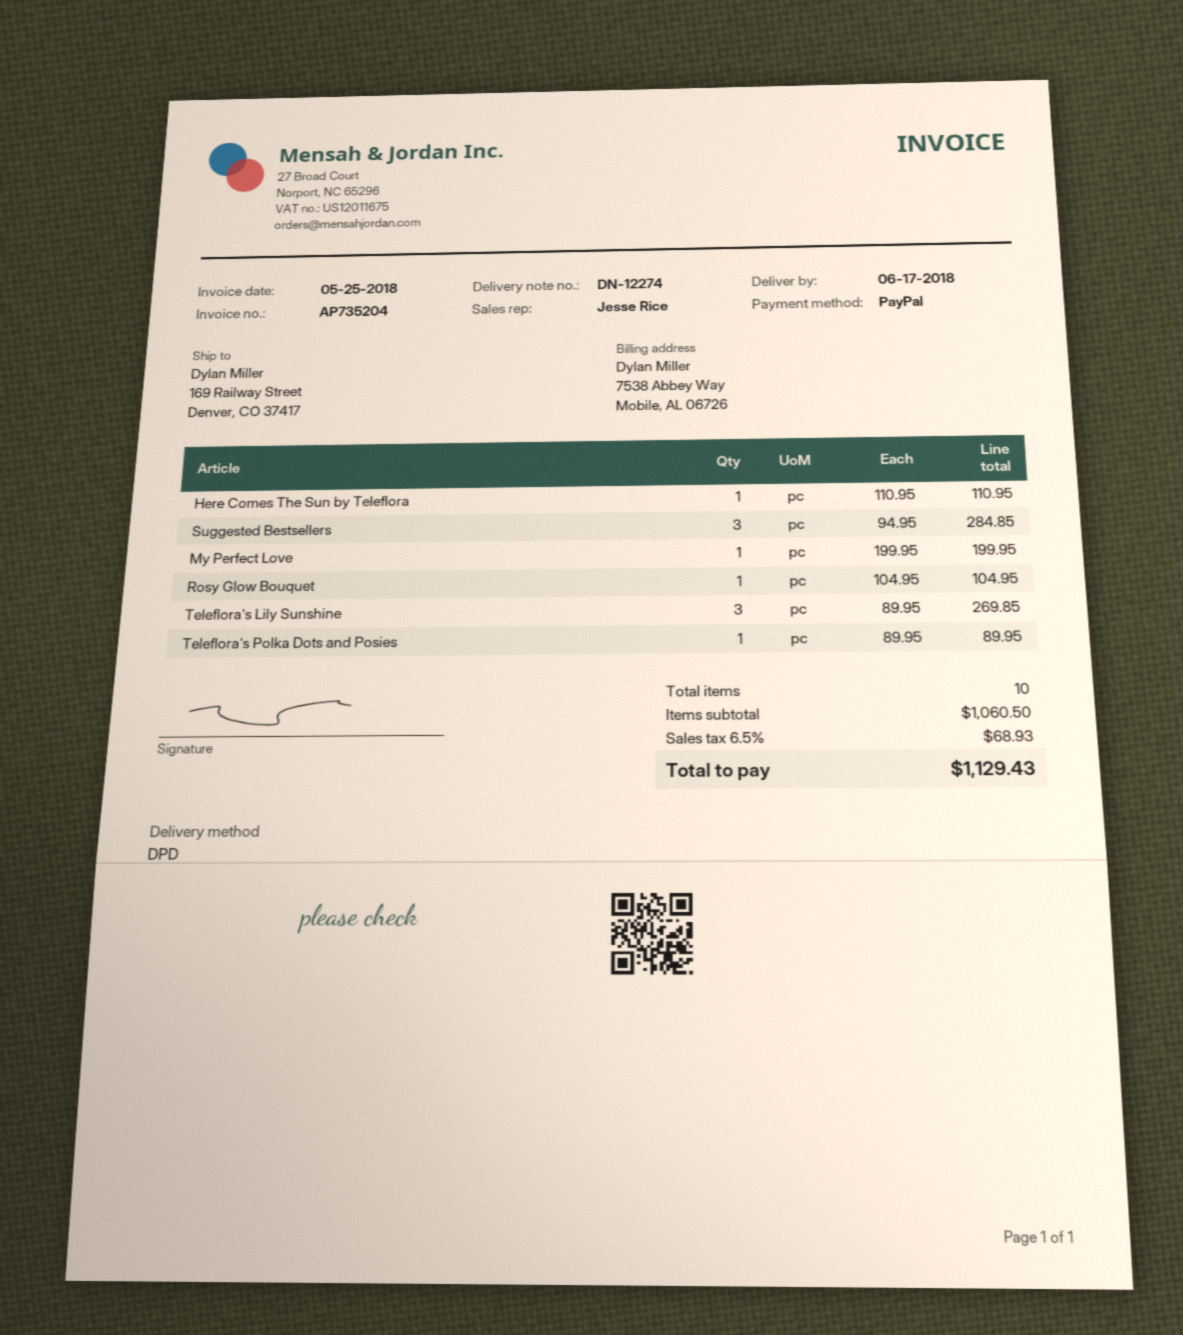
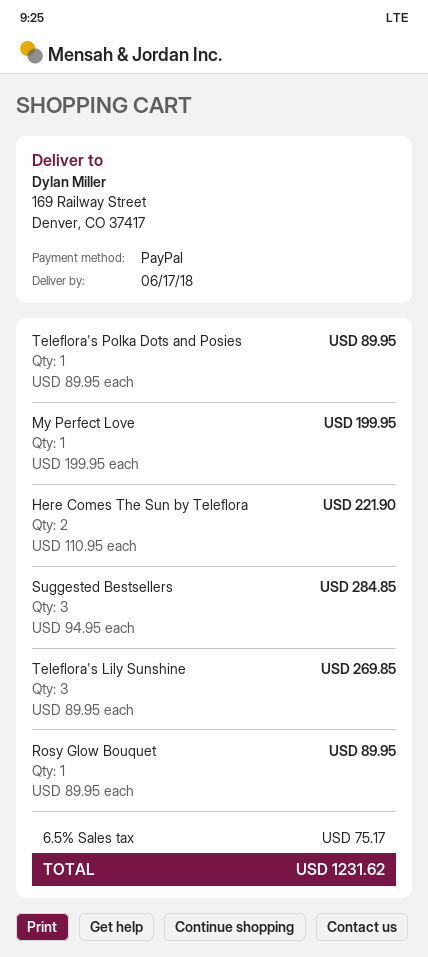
Here Comes The Sun by Teleflora: 1 x 110.95 = 110.95 -> 2 x 110.95 = 221.90
Rosy Glow Bouquet: 1 x 104.95 = 104.95 -> 1 x 89.95 = 89.95
tax: 6.5% = 68.93 -> 6.5% = 75.17
total: 1129.43 -> 1231.62

